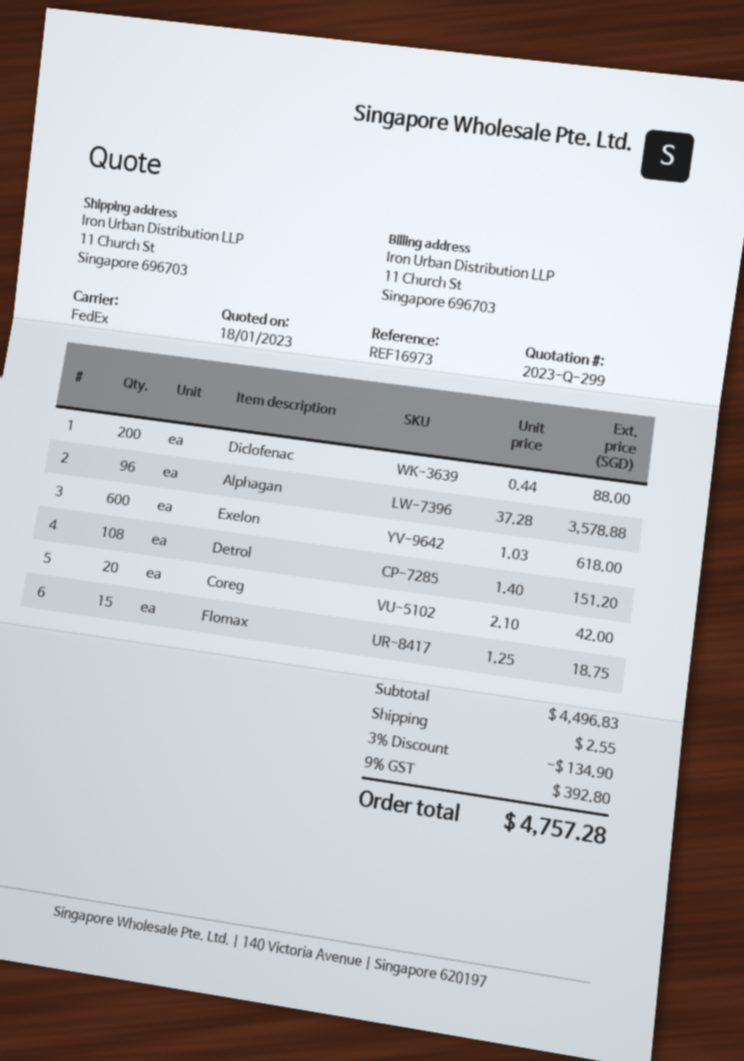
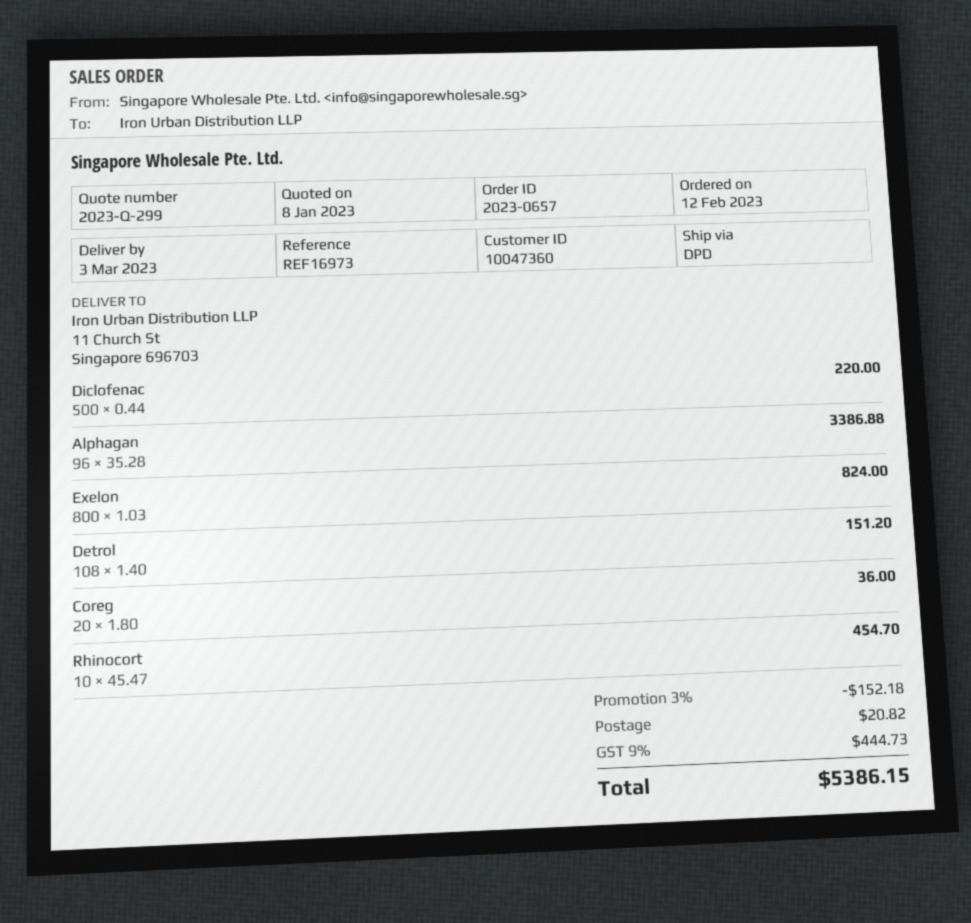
quote date: 2023-01-18 -> 2023-01-08
shipping method: FedEx -> DPD
Diclofenac: 200 x 0.44 = 88.00 -> 500 x 0.44 = 220.00
Alphagan: 96 x 37.28 = 3578.88 -> 96 x 35.28 = 3386.88
Exelon: 600 x 1.03 = 618.00 -> 800 x 1.03 = 824.00
Coreg: 20 x 2.10 = 42.00 -> 20 x 1.80 = 36.00
Flomax: 15 x 1.25 = 18.75 -> none
Rhinocort: none -> 10 x 45.47 = 454.70
discount: 3% = 134.90 -> 3% = 152.18
shipping: 2.55 -> 20.82
tax: 9% = 392.80 -> 9% = 444.73
total: 4757.28 -> 5386.15

